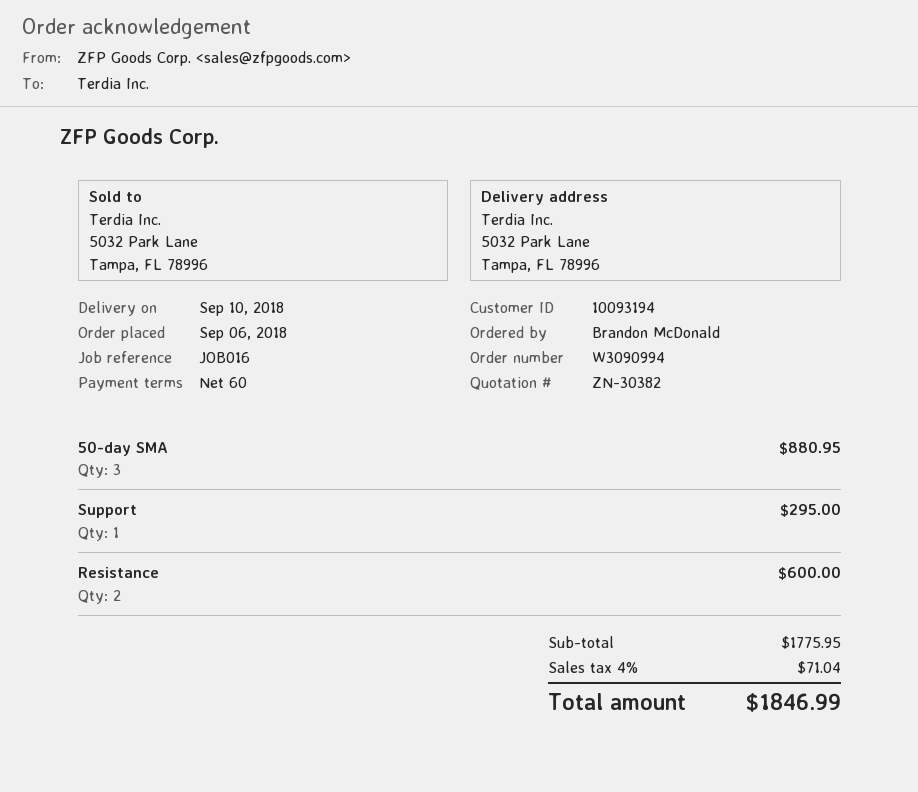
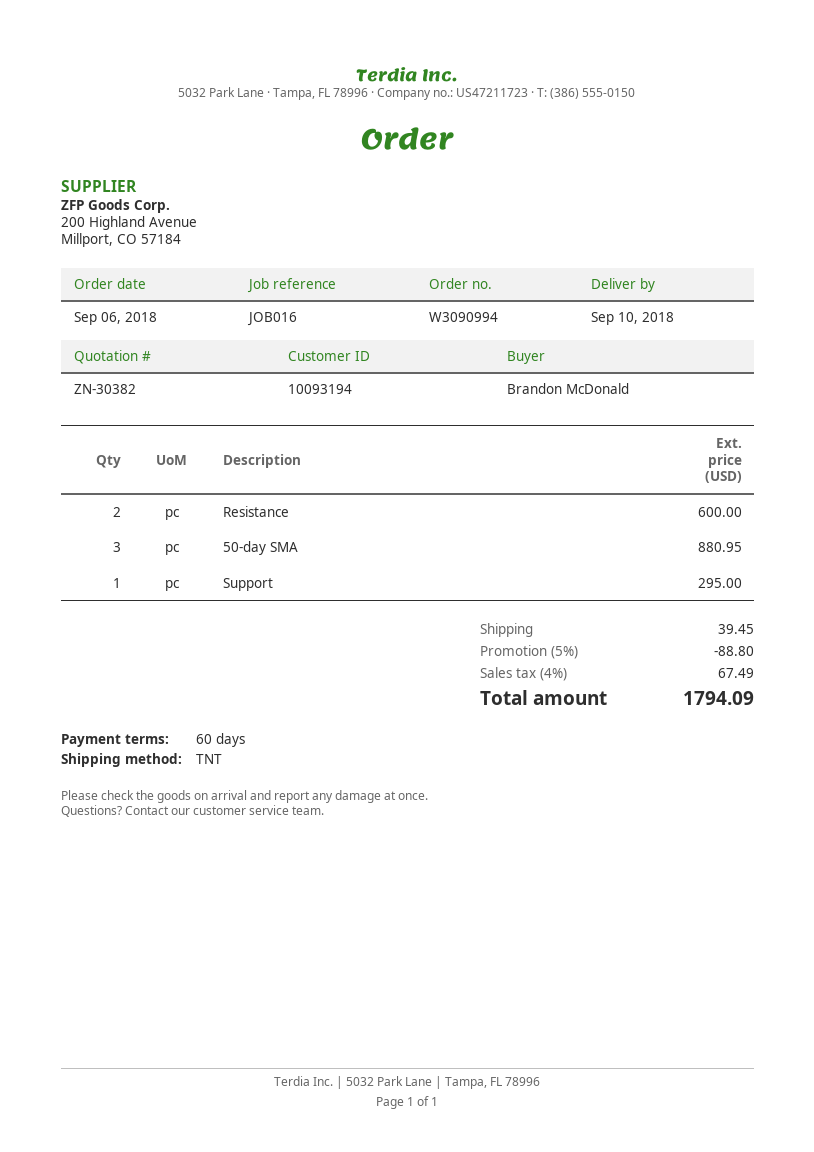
discount: none -> 5% = 88.80
shipping: none -> 39.45
tax: 4% = 71.04 -> 4% = 67.49
total: 1846.99 -> 1794.09

